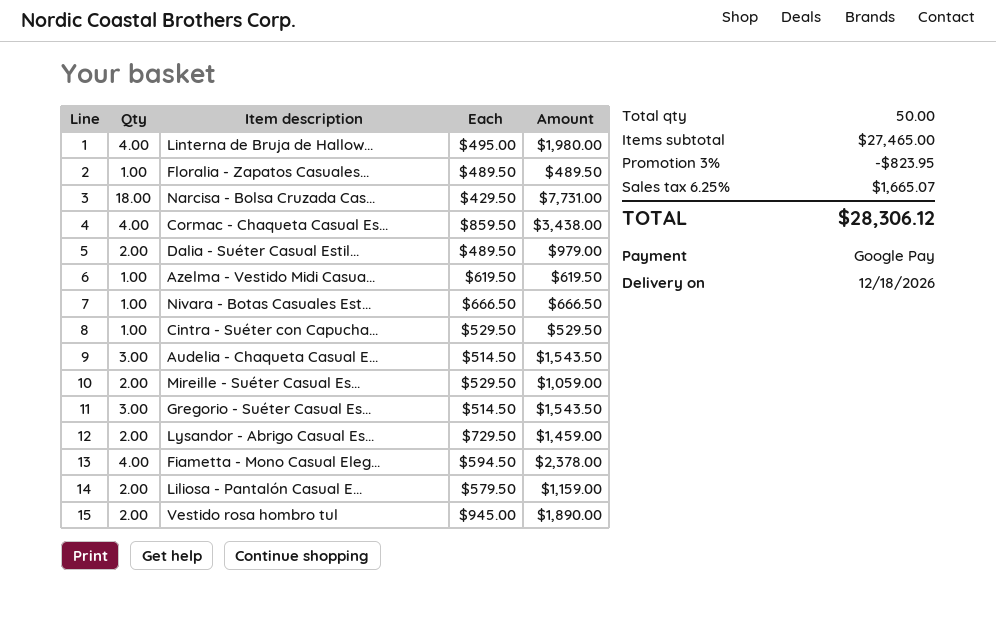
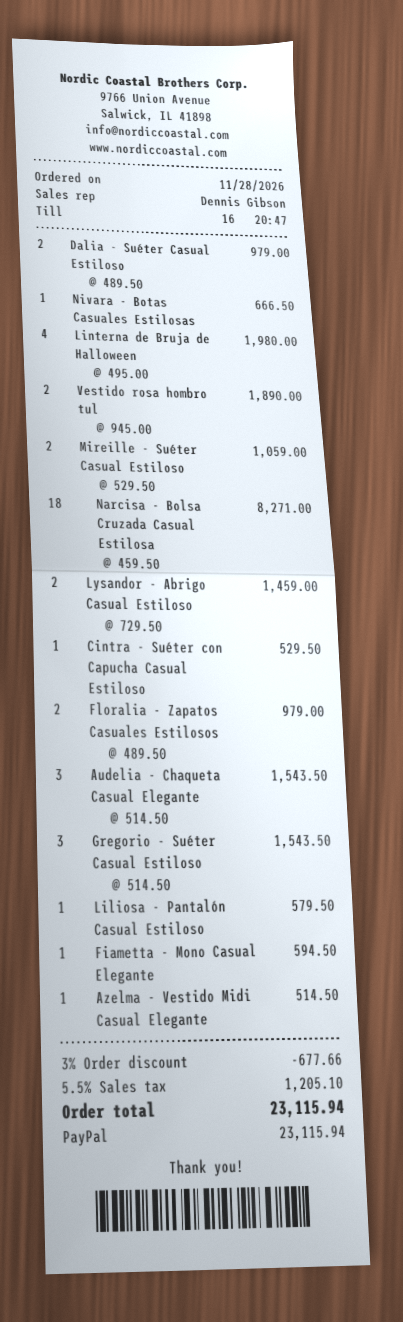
payment method: Google Pay -> PayPal
Floralia - Zapatos Casuales...: 1 x 489.50 = 489.50 -> 2 x 489.50 = 979.00
Narcisa - Bolsa Cruzada Cas...: 18 x 429.50 = 7731.00 -> 18 x 459.50 = 8271.00
Cormac - Chaqueta Casual Es...: 4 x 859.50 = 3438.00 -> none
Azelma - Vestido Midi Casua...: 1 x 619.50 = 619.50 -> 1 x 514.50 = 514.50
Fiametta - Mono Casual Eleg...: 4 x 594.50 = 2378.00 -> 1 x 594.50 = 594.50
Liliosa - Pantalón Casual E...: 2 x 579.50 = 1159.00 -> 1 x 579.50 = 579.50
discount: 3% = 823.95 -> 3% = 677.66
tax: 6.25% = 1665.07 -> 5.5% = 1205.10
total: 28306.12 -> 23115.94

